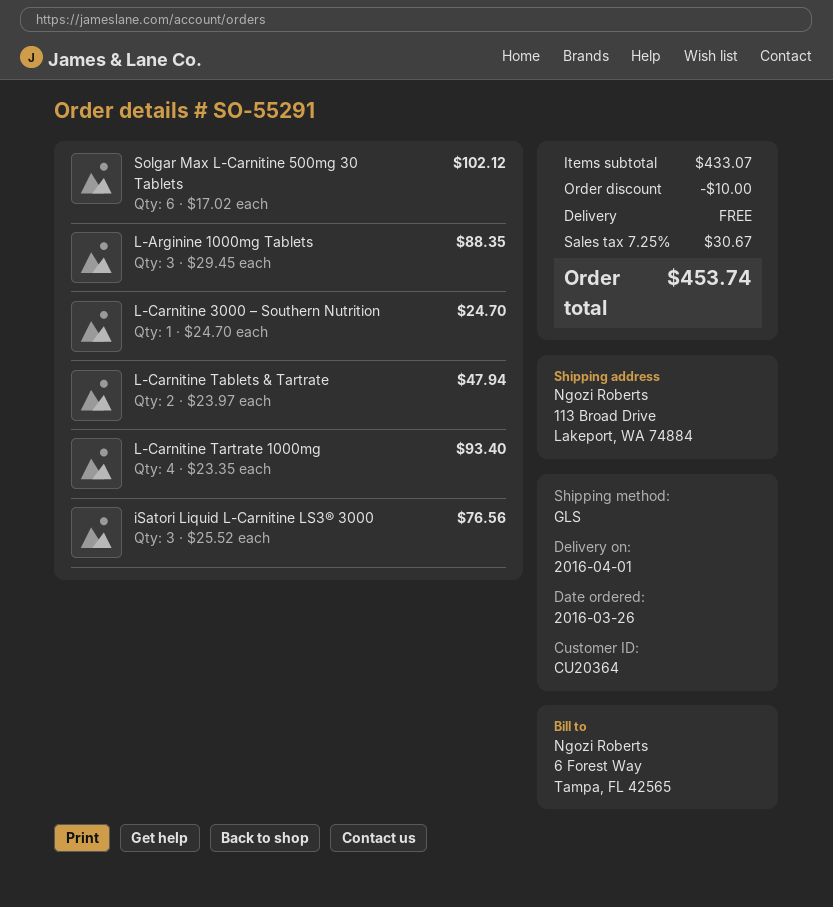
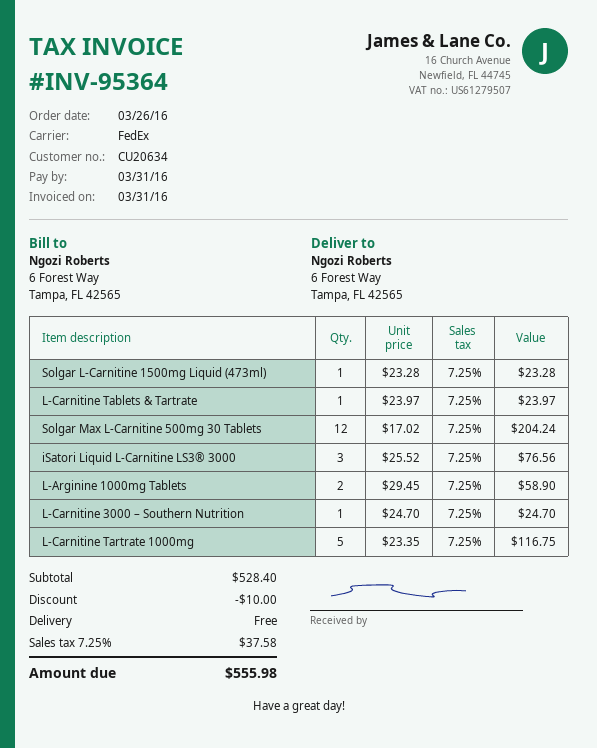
customer number: CU20364 -> CU20634
shipping method: GLS -> FedEx
ship to: 113 Broad Drive, Lakeport, WA 74884 -> 6 Forest Way, Tampa, FL 42565
Solgar Max L-Carnitine 500mg 30 Tablets: 6 x 17.02 = 102.12 -> 12 x 17.02 = 204.24
L-Arginine 1000mg Tablets: 3 x 29.45 = 88.35 -> 2 x 29.45 = 58.90
L-Carnitine Tablets & Tartrate: 2 x 23.97 = 47.94 -> 1 x 23.97 = 23.97
L-Carnitine Tartrate 1000mg: 4 x 23.35 = 93.40 -> 5 x 23.35 = 116.75
Solgar L-Carnitine 1500mg Liquid (473ml): none -> 1 x 23.28 = 23.28
subtotal: 433.07 -> 528.40
tax: 7.25% = 30.67 -> 7.25% = 37.58
total: 453.74 -> 555.98

